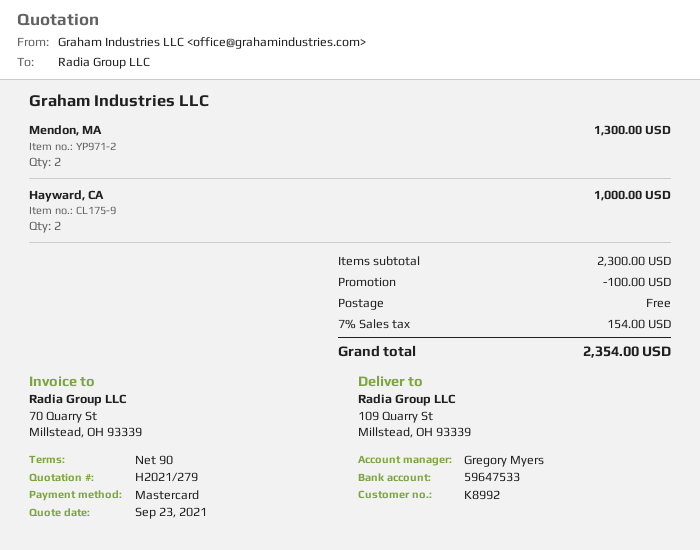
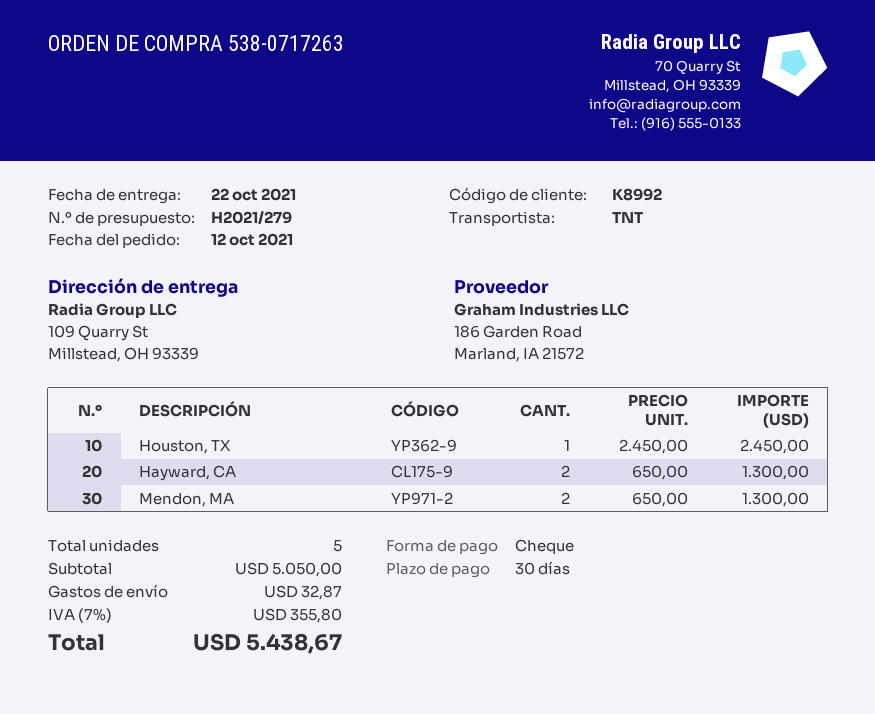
payment terms: 90 days -> 30 days
payment method: Mastercard -> cheque
Hayward, CA: 2 for 1000.00 -> 2 for 1300.00
Houston, TX: none -> 1 for 2450.00
subtotal: 2300.00 -> 5050.00
discount: 100.00 -> none
shipping: 0.00 -> 32.87
tax: 7% = 154.00 -> 7% = 355.80
total: 2354.00 -> 5438.67

